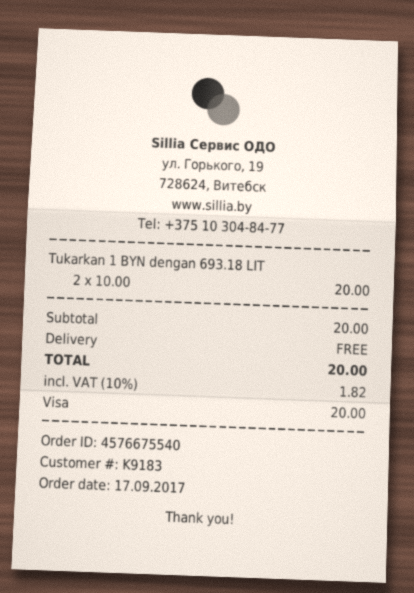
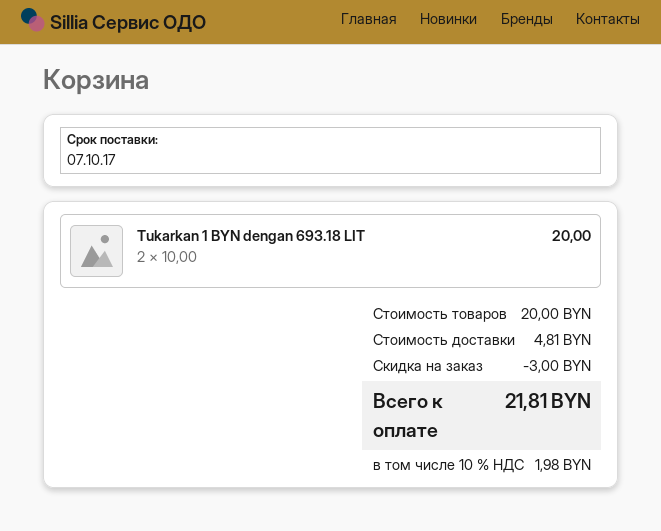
discount: none -> 3.00
shipping: 0.00 -> 4.81
tax: 10% = 1.82 -> 10% = 1.98
total: 20.00 -> 21.81

